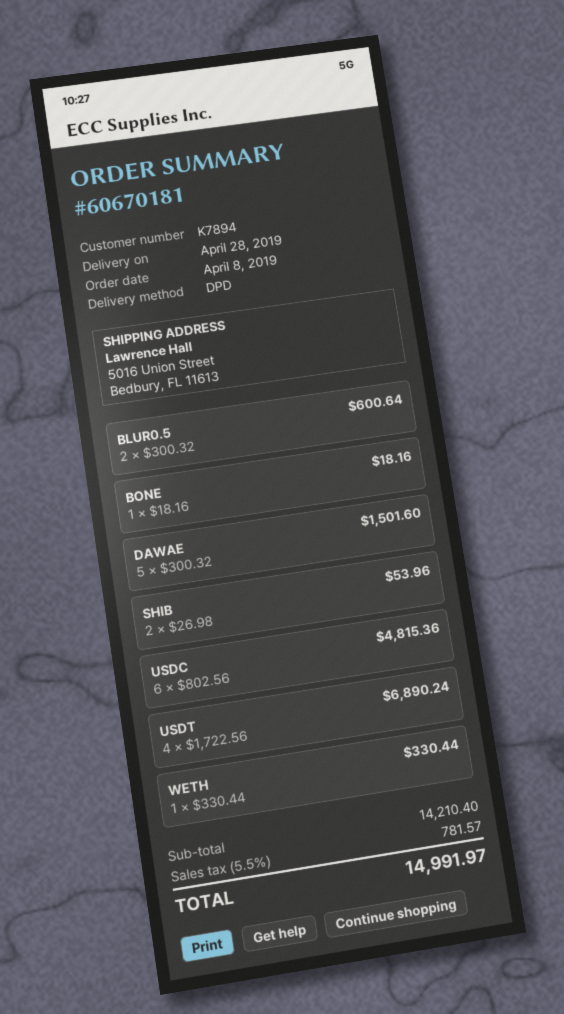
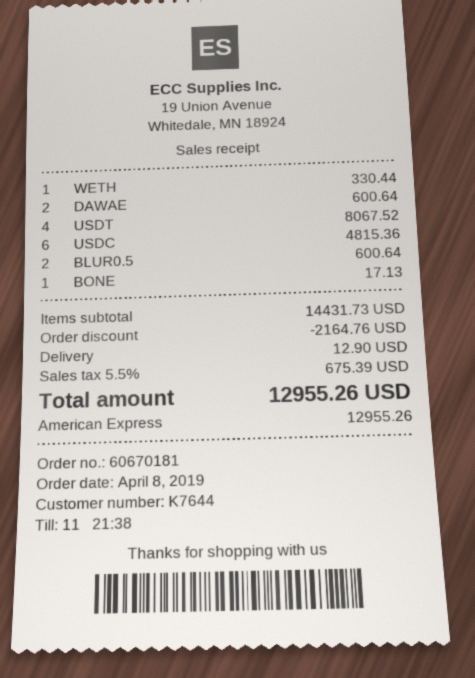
customer number: K7894 -> K7644
BONE: 1 for 18.16 -> 1 for 17.13
DAWAE: 5 for 1501.60 -> 2 for 600.64
SHIB: 2 for 53.96 -> none
USDT: 4 for 6890.24 -> 4 for 8067.52
subtotal: 14210.40 -> 14431.73
discount: none -> 2164.76
shipping: none -> 12.90
tax: 5.5% = 781.57 -> 5.5% = 675.39
total: 14991.97 -> 12955.26

